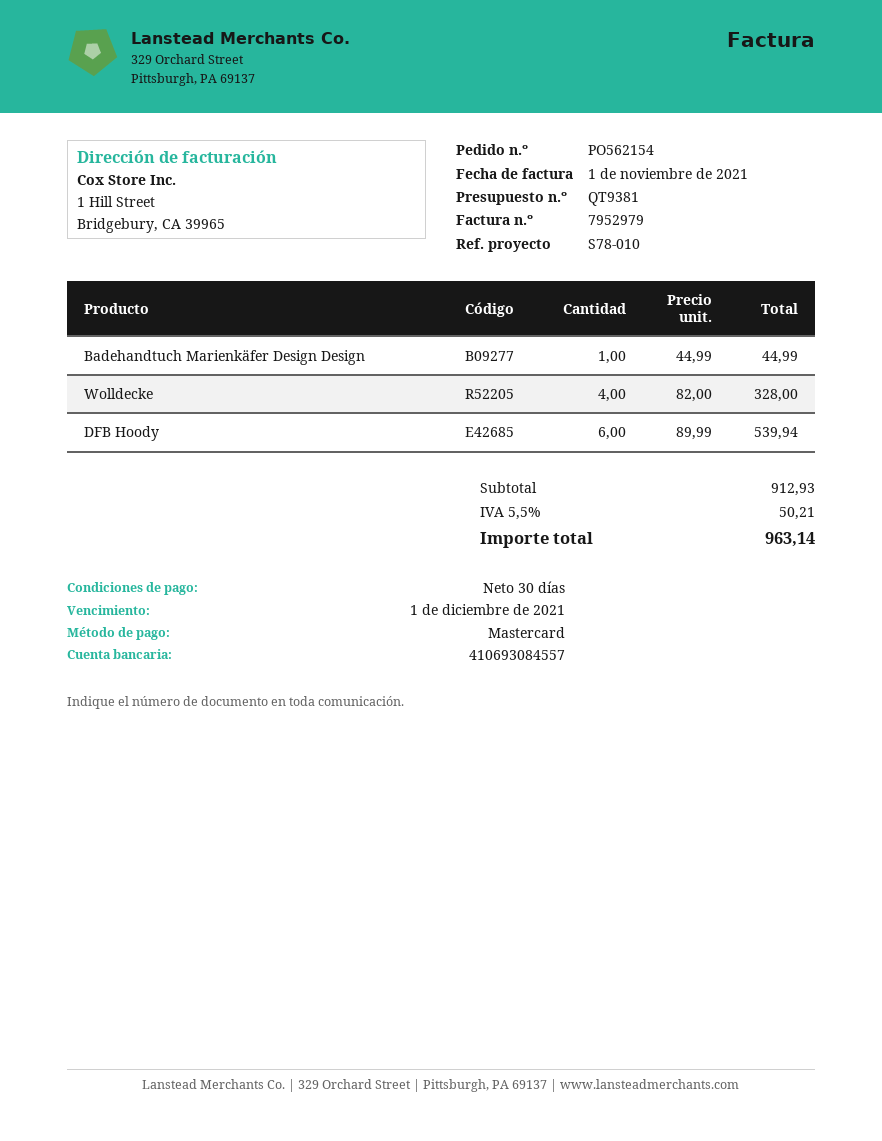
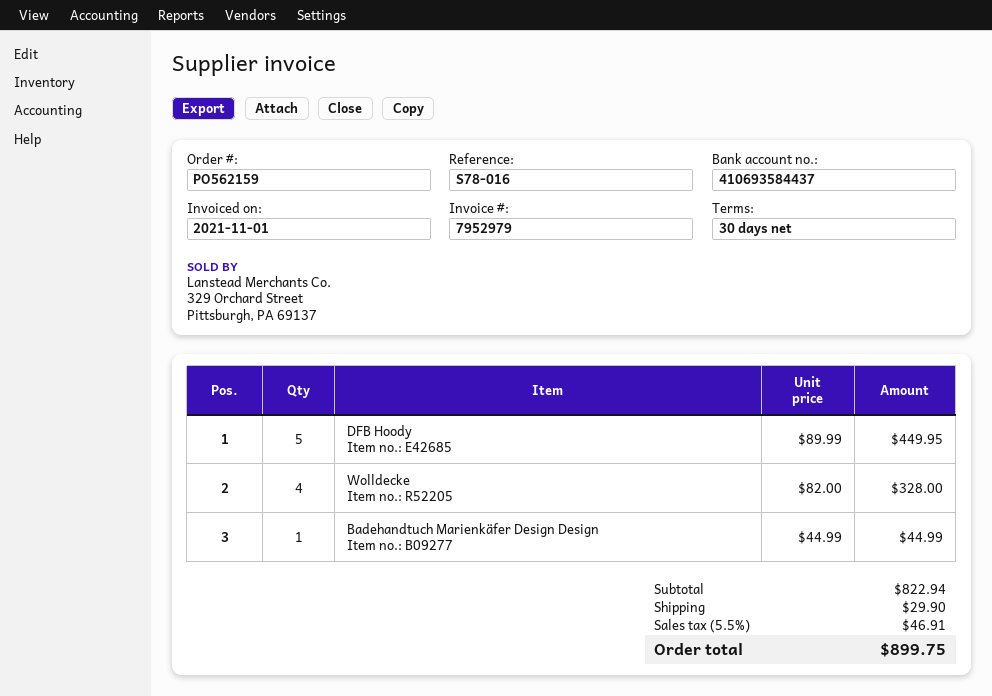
order number: PO562154 -> PO562159
reference: S78-010 -> S78-016
bank account: 410693084557 -> 410693584437
DFB Hoody: 6 x 89.99 = 539.94 -> 5 x 89.99 = 449.95
subtotal: 912.93 -> 822.94
shipping: none -> 29.90
tax: 5.5% = 50.21 -> 5.5% = 46.91
total: 963.14 -> 899.75

